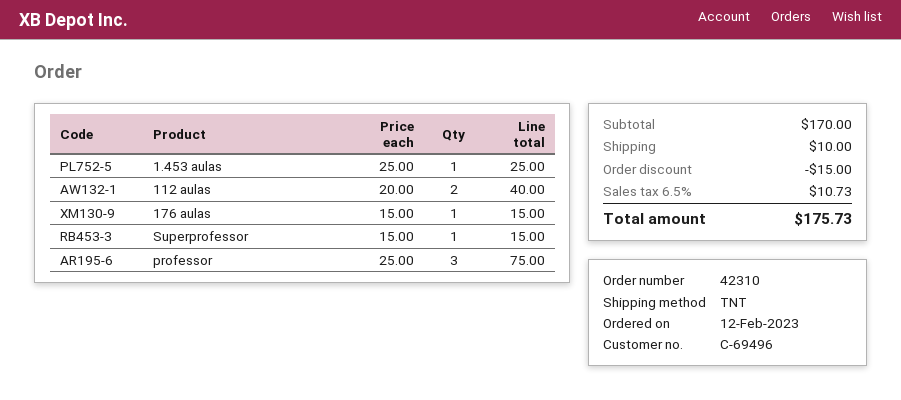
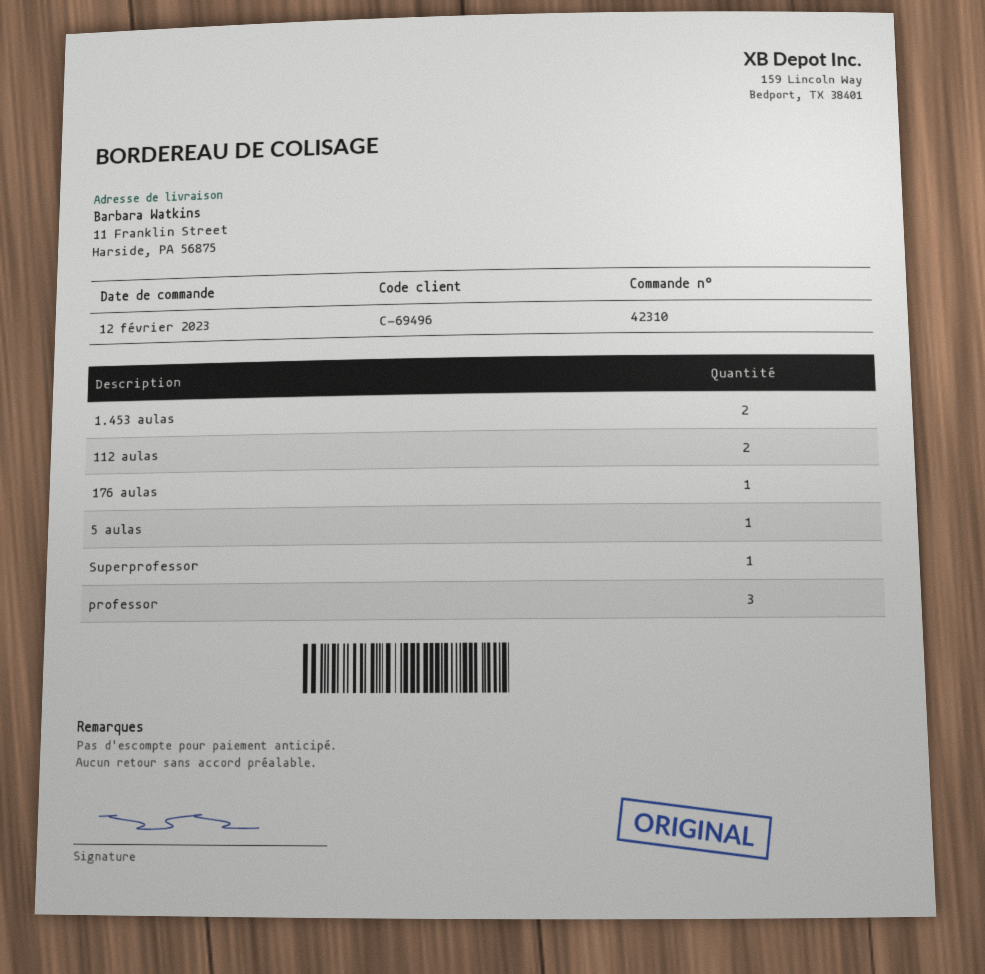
1.453 aulas: 1 -> 2
5 aulas: none -> 1

